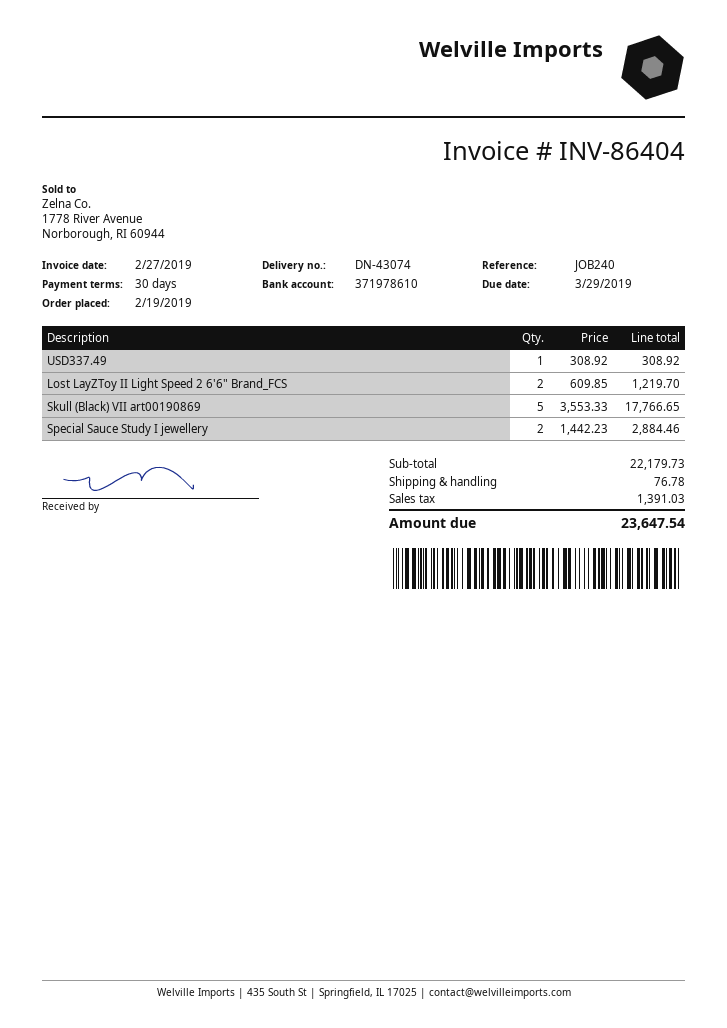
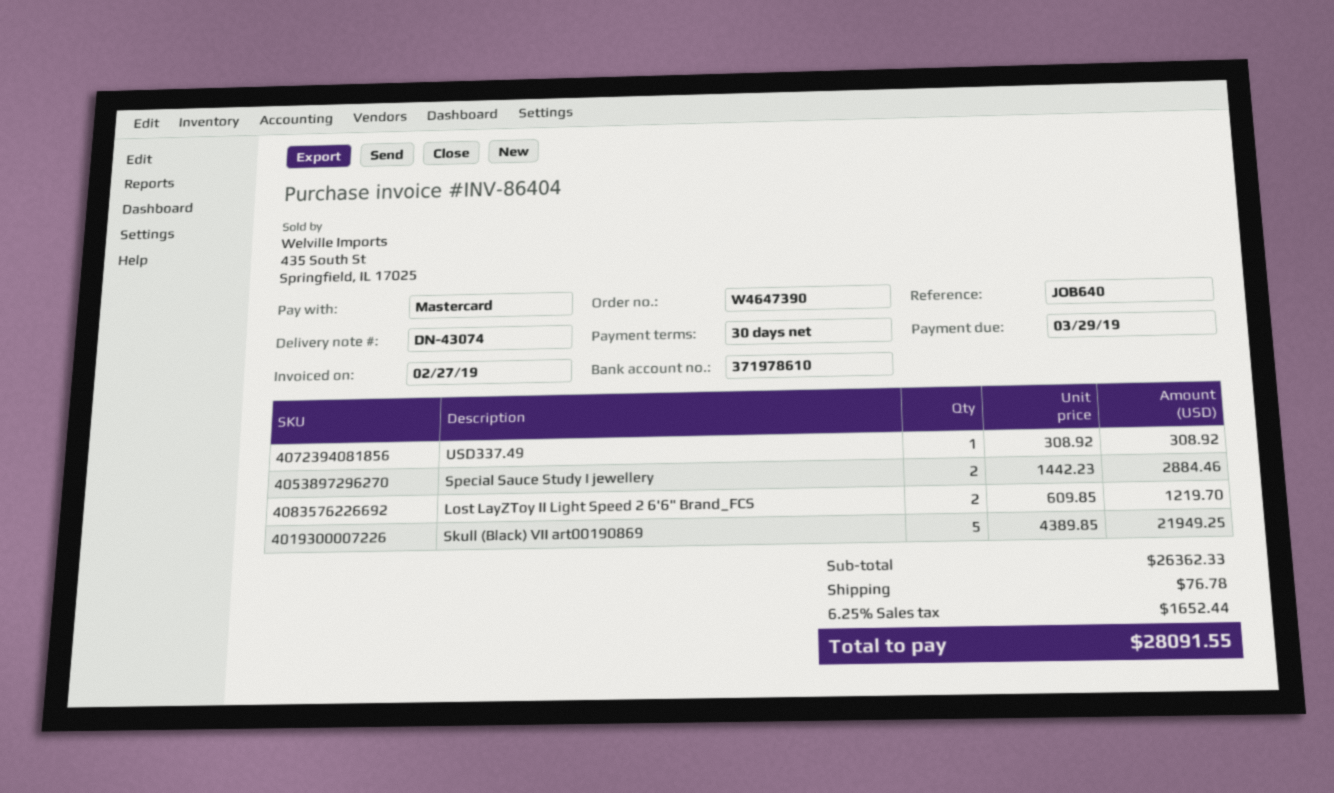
reference: JOB240 -> JOB640
Skull (Black) VII art00190869: 5 x 3553.33 = 17766.65 -> 5 x 4389.85 = 21949.25
subtotal: 22179.73 -> 26362.33
tax: 1391.03 -> 1652.44
total: 23647.54 -> 28091.55

